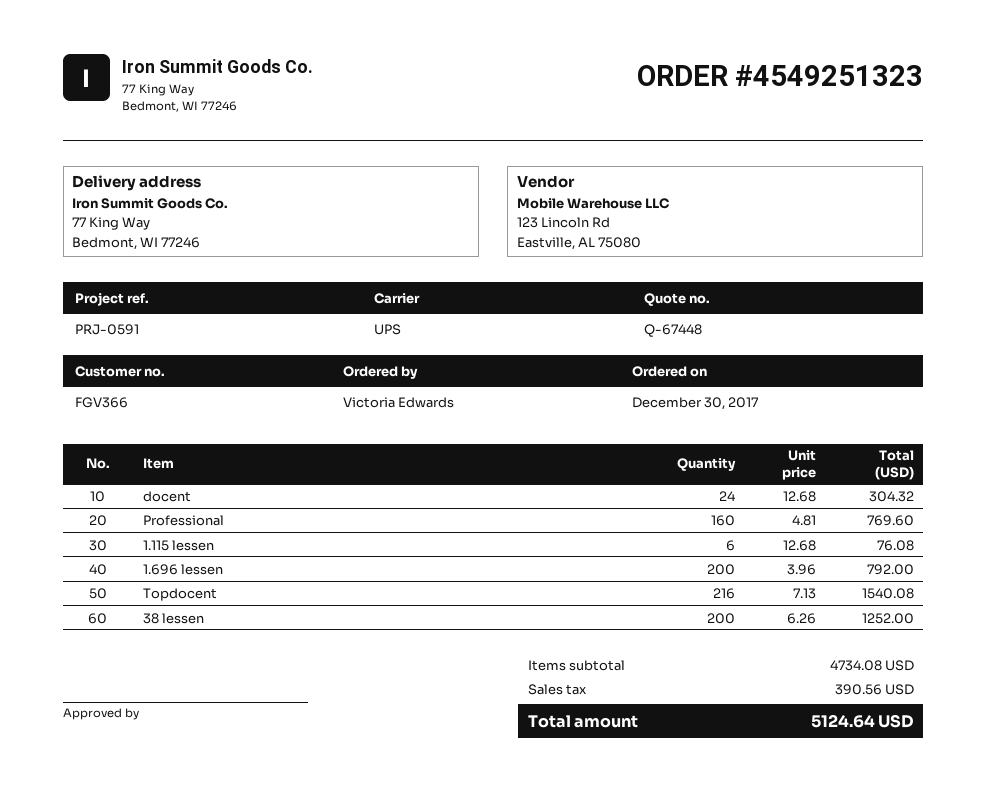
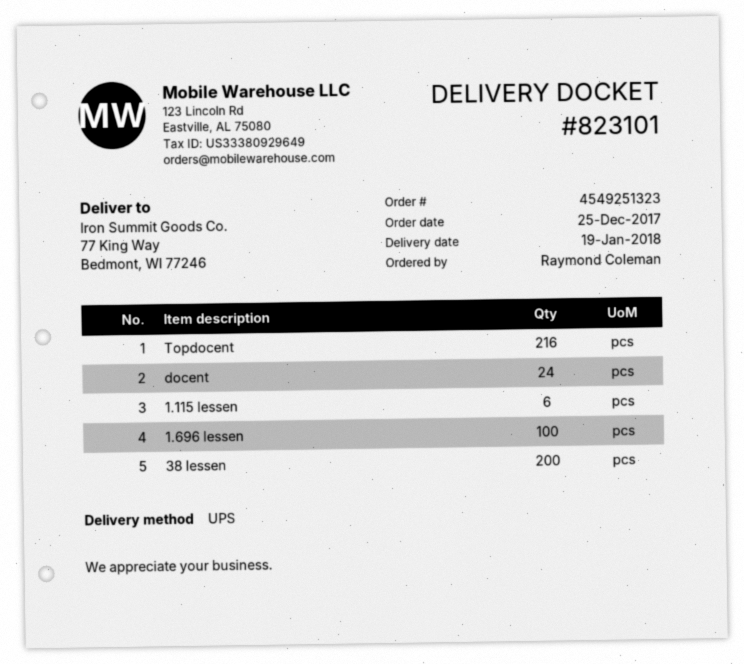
order date: 2017-12-30 -> 2017-12-25
ordered by: Victoria Edwards -> Raymond Coleman
Professional: 160 -> none
1.696 lessen: 200 -> 100

